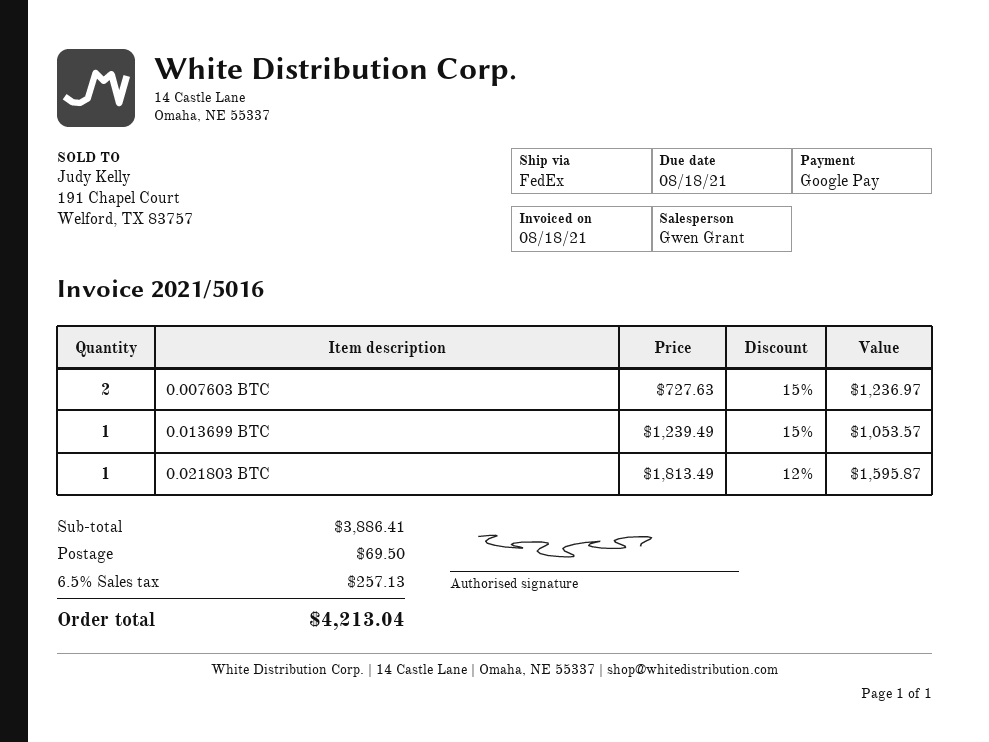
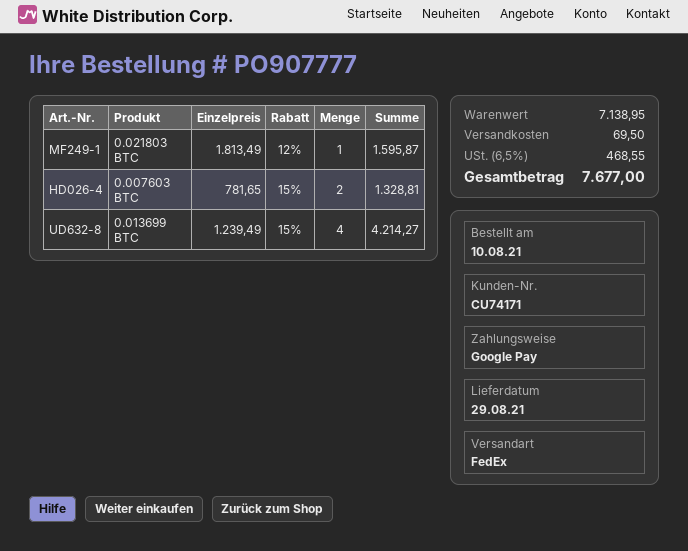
0.007603 BTC: 2 x 727.63 - 15% = 1236.97 -> 2 x 781.65 - 15% = 1328.81
0.013699 BTC: 1 x 1239.49 - 15% = 1053.57 -> 4 x 1239.49 - 15% = 4214.27
subtotal: 3886.41 -> 7138.95
tax: 6.5% = 257.13 -> 6.5% = 468.55
total: 4213.04 -> 7677.00

